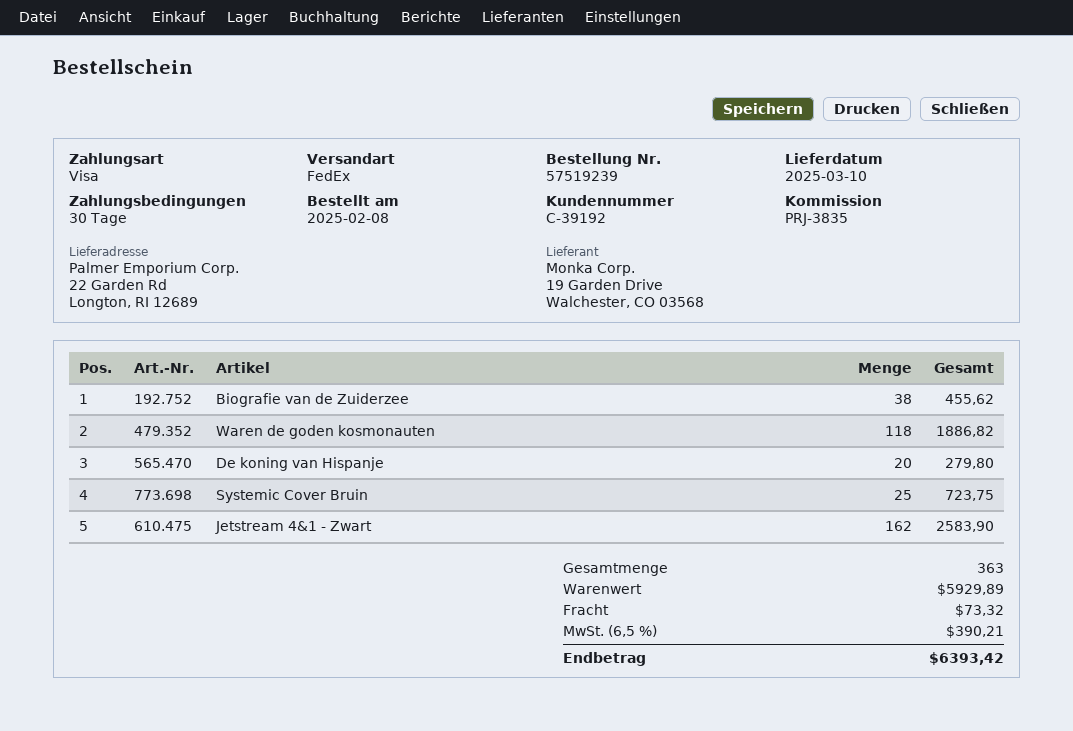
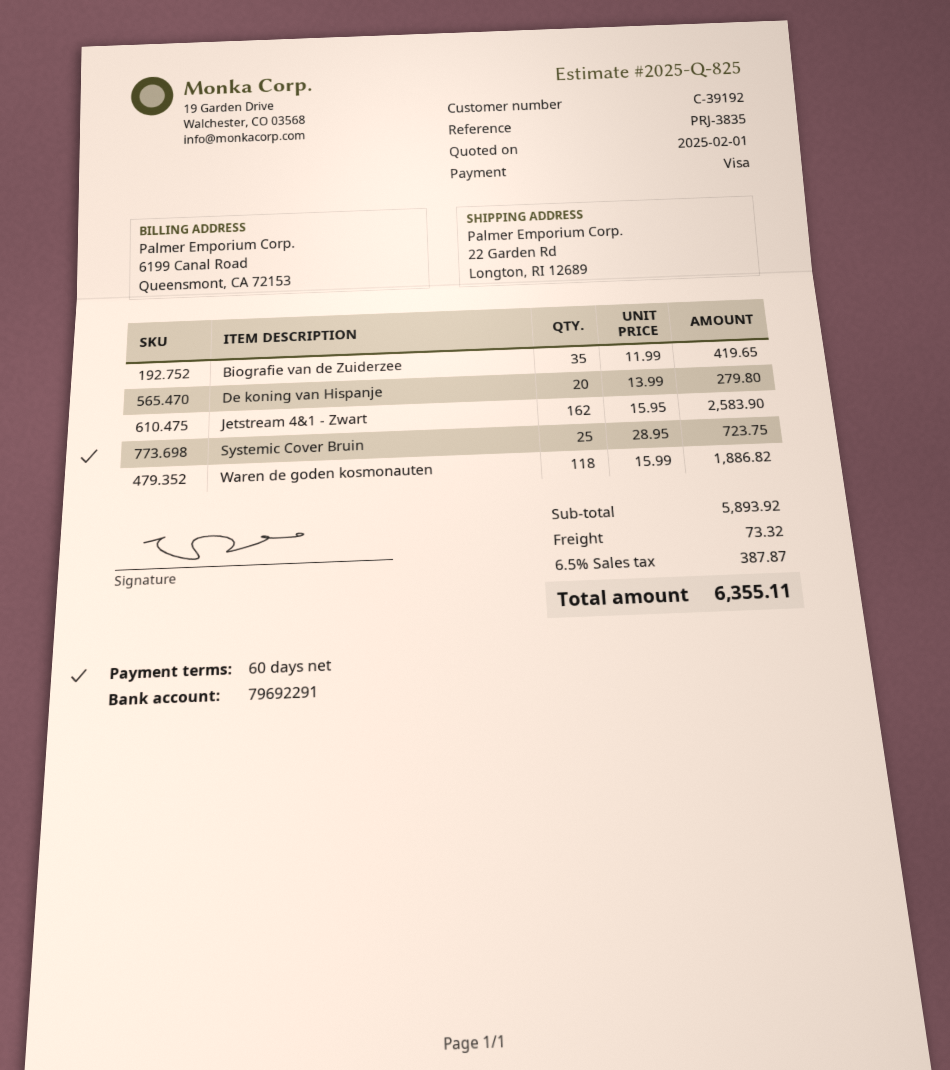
payment terms: 30 days -> 60 days
Biografie van de Zuiderzee: 38 for 455.62 -> 35 for 419.65
subtotal: 5929.89 -> 5893.92
tax: 6.5% = 390.21 -> 6.5% = 387.87
total: 6393.42 -> 6355.11

